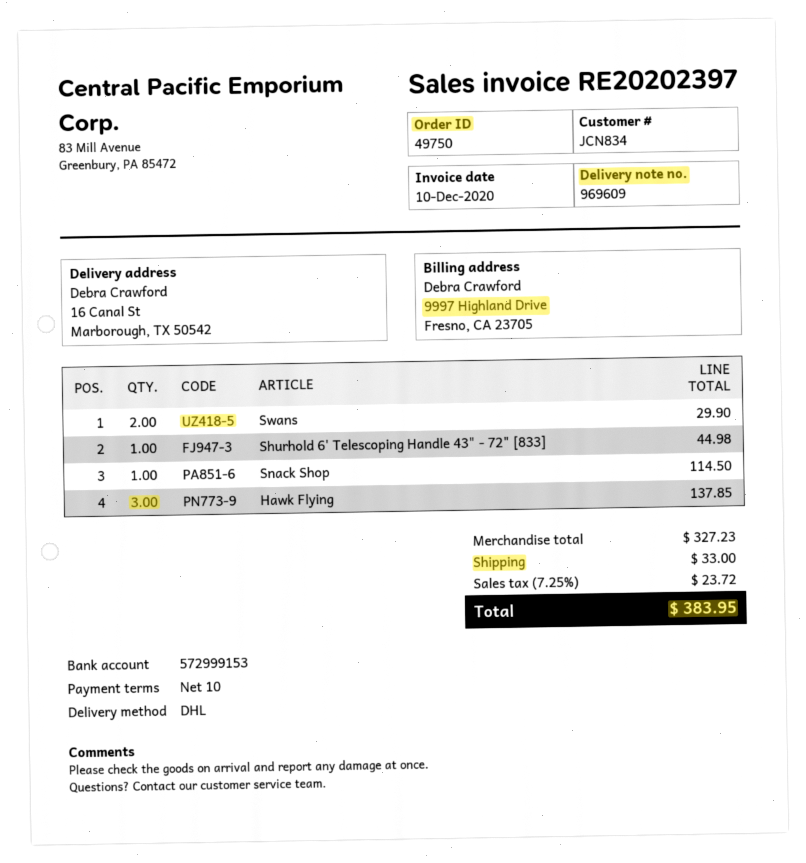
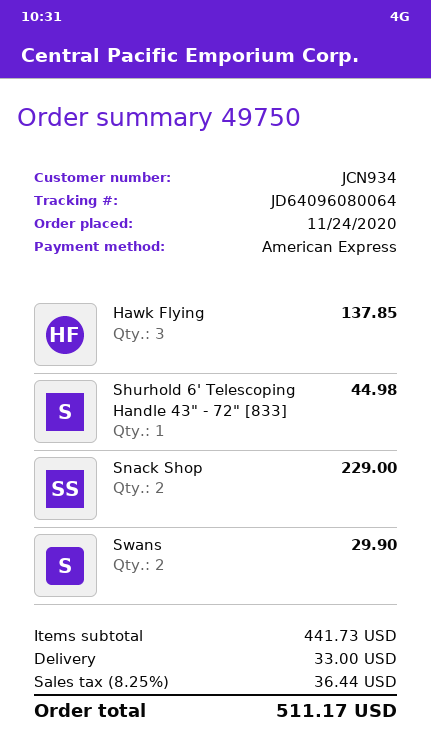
customer number: JCN834 -> JCN934
Snack Shop: 1 for 114.50 -> 2 for 229.00
subtotal: 327.23 -> 441.73
tax: 7.25% = 23.72 -> 8.25% = 36.44
total: 383.95 -> 511.17

